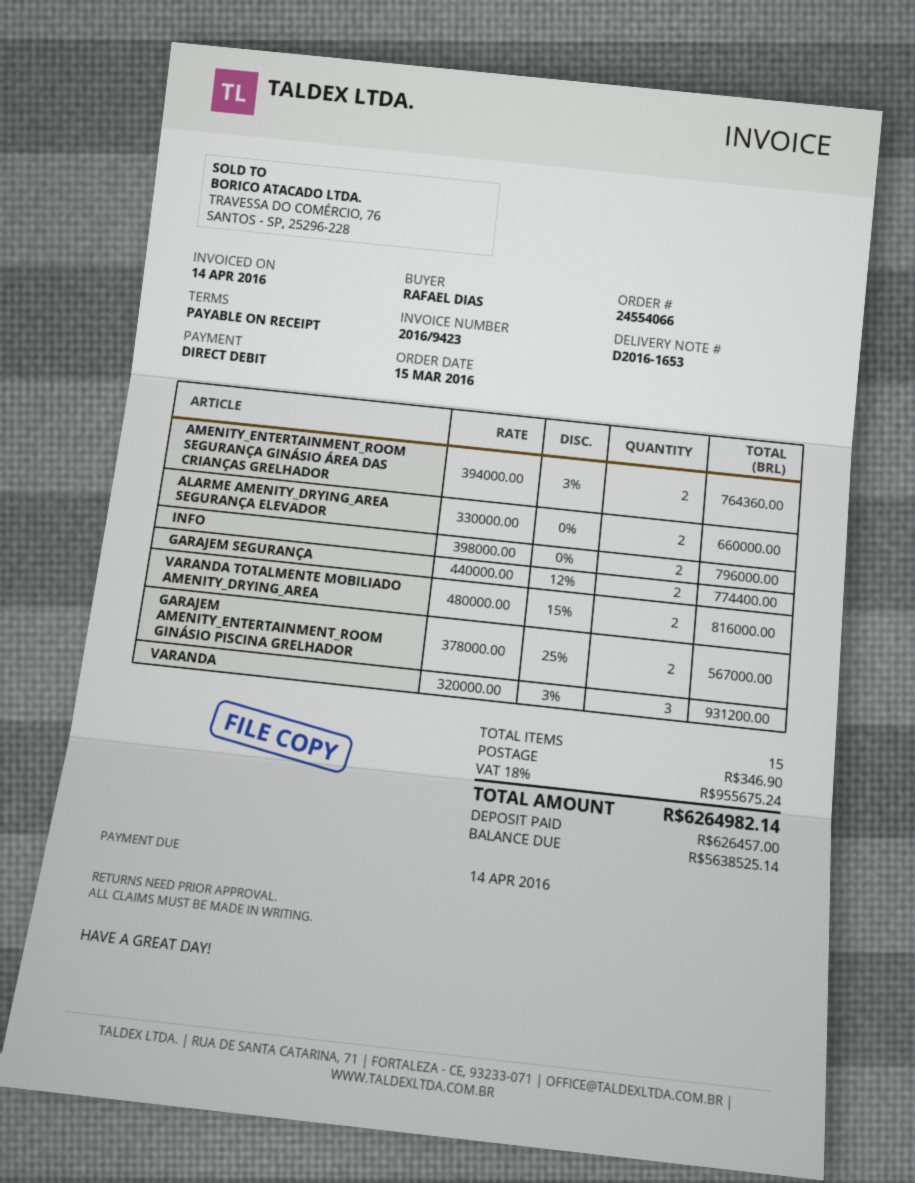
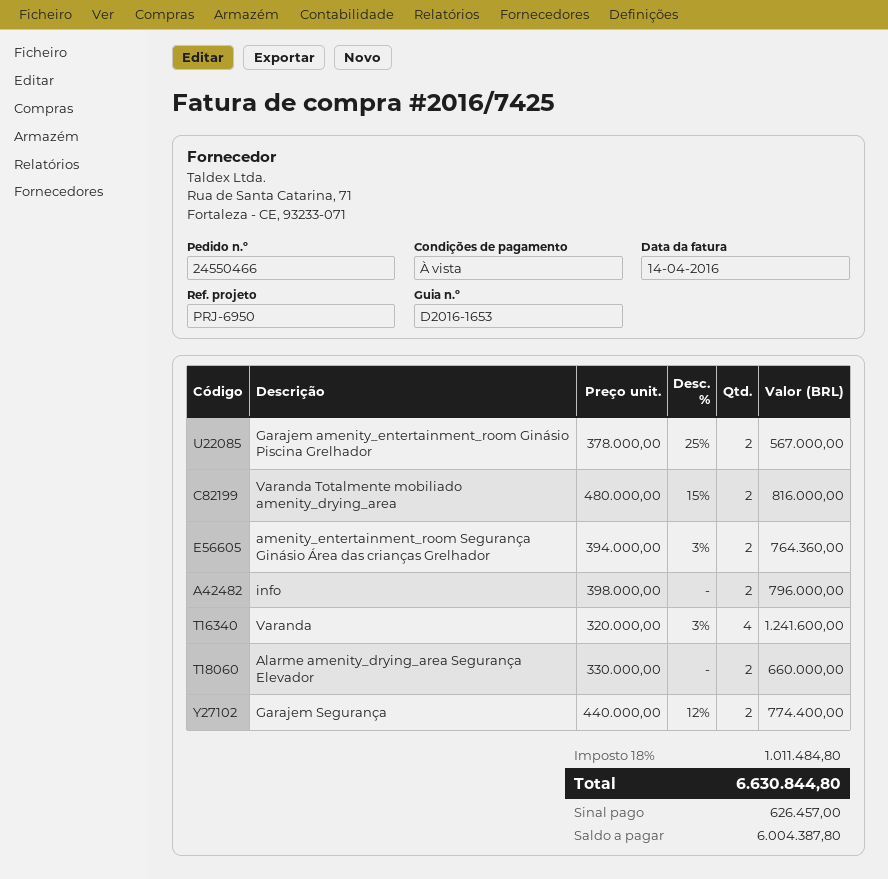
order number: 24554066 -> 24550466
invoice number: 2016/9423 -> 2016/7425
VARANDA: 3 x 320000.00 - 3% = 931200.00 -> 4 x 320000.00 - 3% = 1241600.00
shipping: 346.90 -> none
tax: 18% = 955675.24 -> 18% = 1011484.80
total: 6264982.14 -> 6630844.80
balance: 5638525.14 -> 6004387.80

